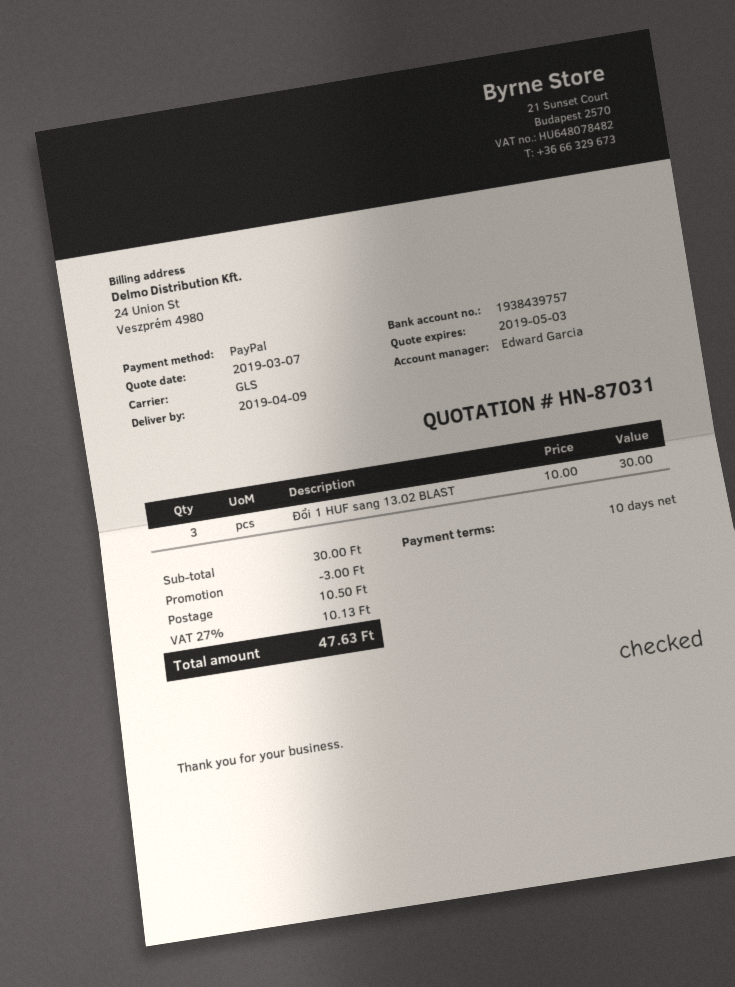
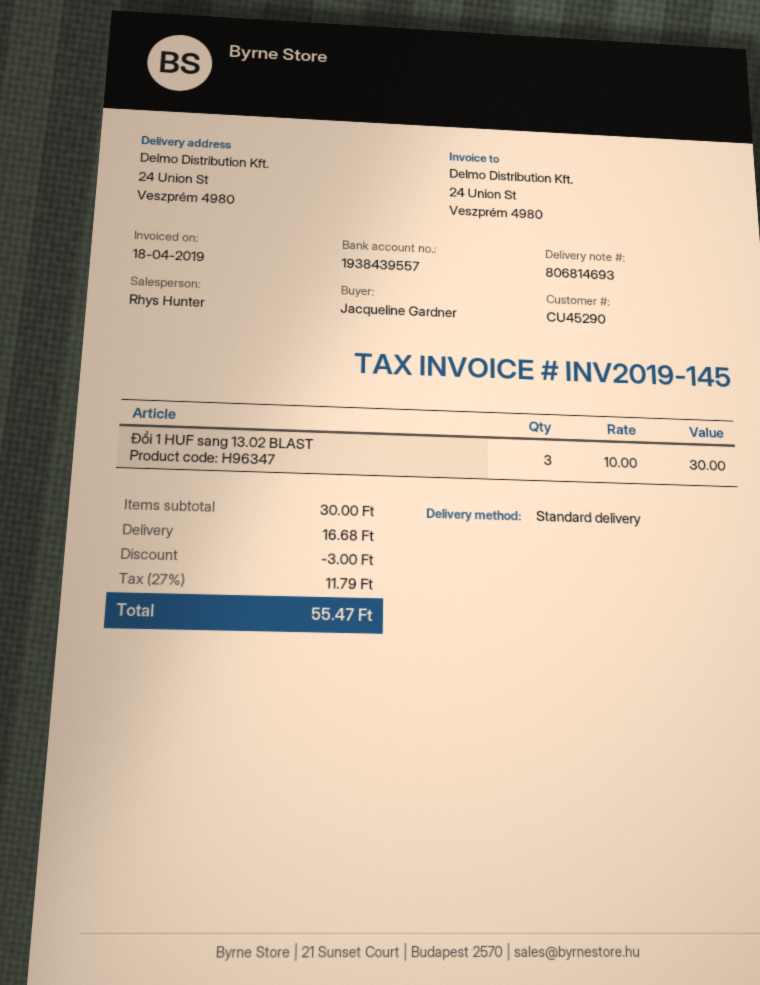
sales rep: Edward Garcia -> Rhys Hunter
bank account: 1938439757 -> 1938439557
shipping method: GLS -> standard
shipping: 10.50 -> 16.68
tax: 27% = 10.13 -> 27% = 11.79
total: 47.63 -> 55.47

